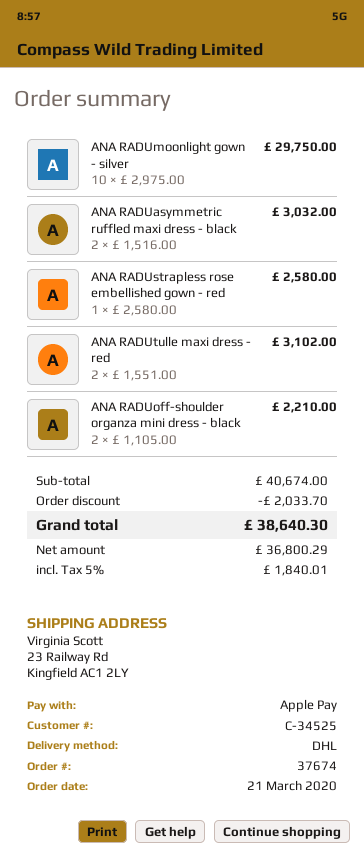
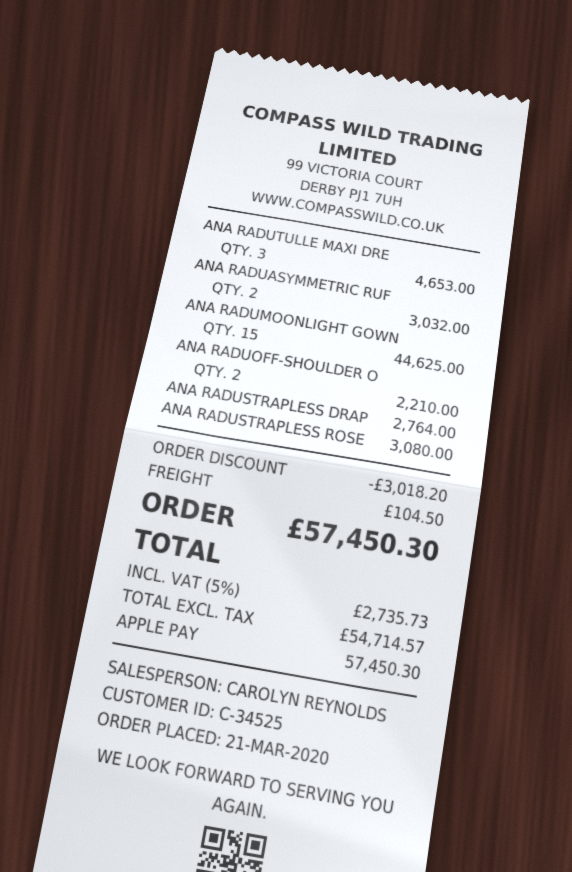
ANA RADUmoonlight gown - silver: 10 for 29750.00 -> 15 for 44625.00
ANA RADUstrapless rose embellished gown - red: 1 for 2580.00 -> 1 for 3080.00
ANA RADUtulle maxi dress - red: 2 for 3102.00 -> 3 for 4653.00
ANA RADUSTRAPLESS DRAP: none -> 1 for 2764.00
discount: 2033.70 -> 3018.20
shipping: none -> 104.50
net: 36800.29 -> 54714.57
tax: 5% = 1840.01 -> 5% = 2735.73
total: 38640.30 -> 57450.30

